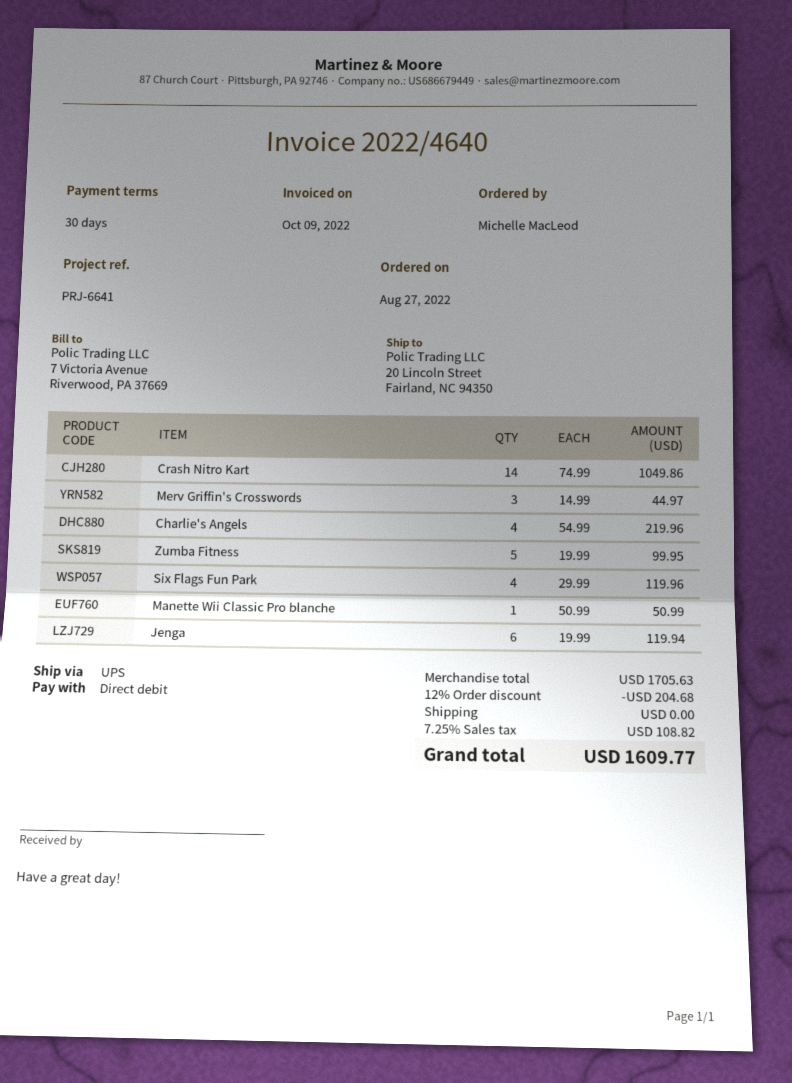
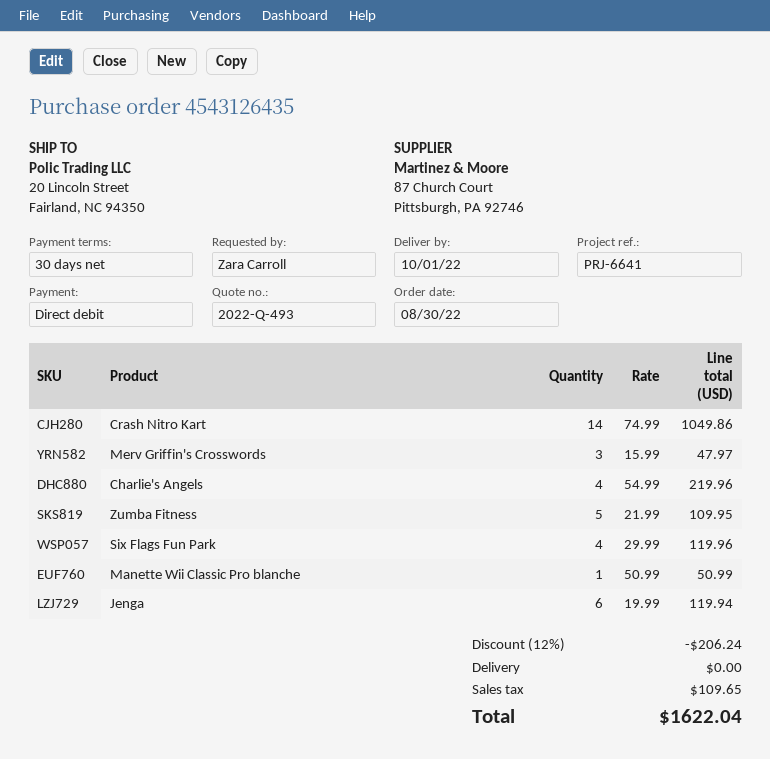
order date: 2022-08-27 -> 2022-08-30
ordered by: Michelle MacLeod -> Zara Carroll
Merv Griffin's Crosswords: 3 x 14.99 = 44.97 -> 3 x 15.99 = 47.97
Zumba Fitness: 5 x 19.99 = 99.95 -> 5 x 21.99 = 109.95
discount: 12% = 204.68 -> 12% = 206.24
tax: 108.82 -> 109.65
total: 1609.77 -> 1622.04

